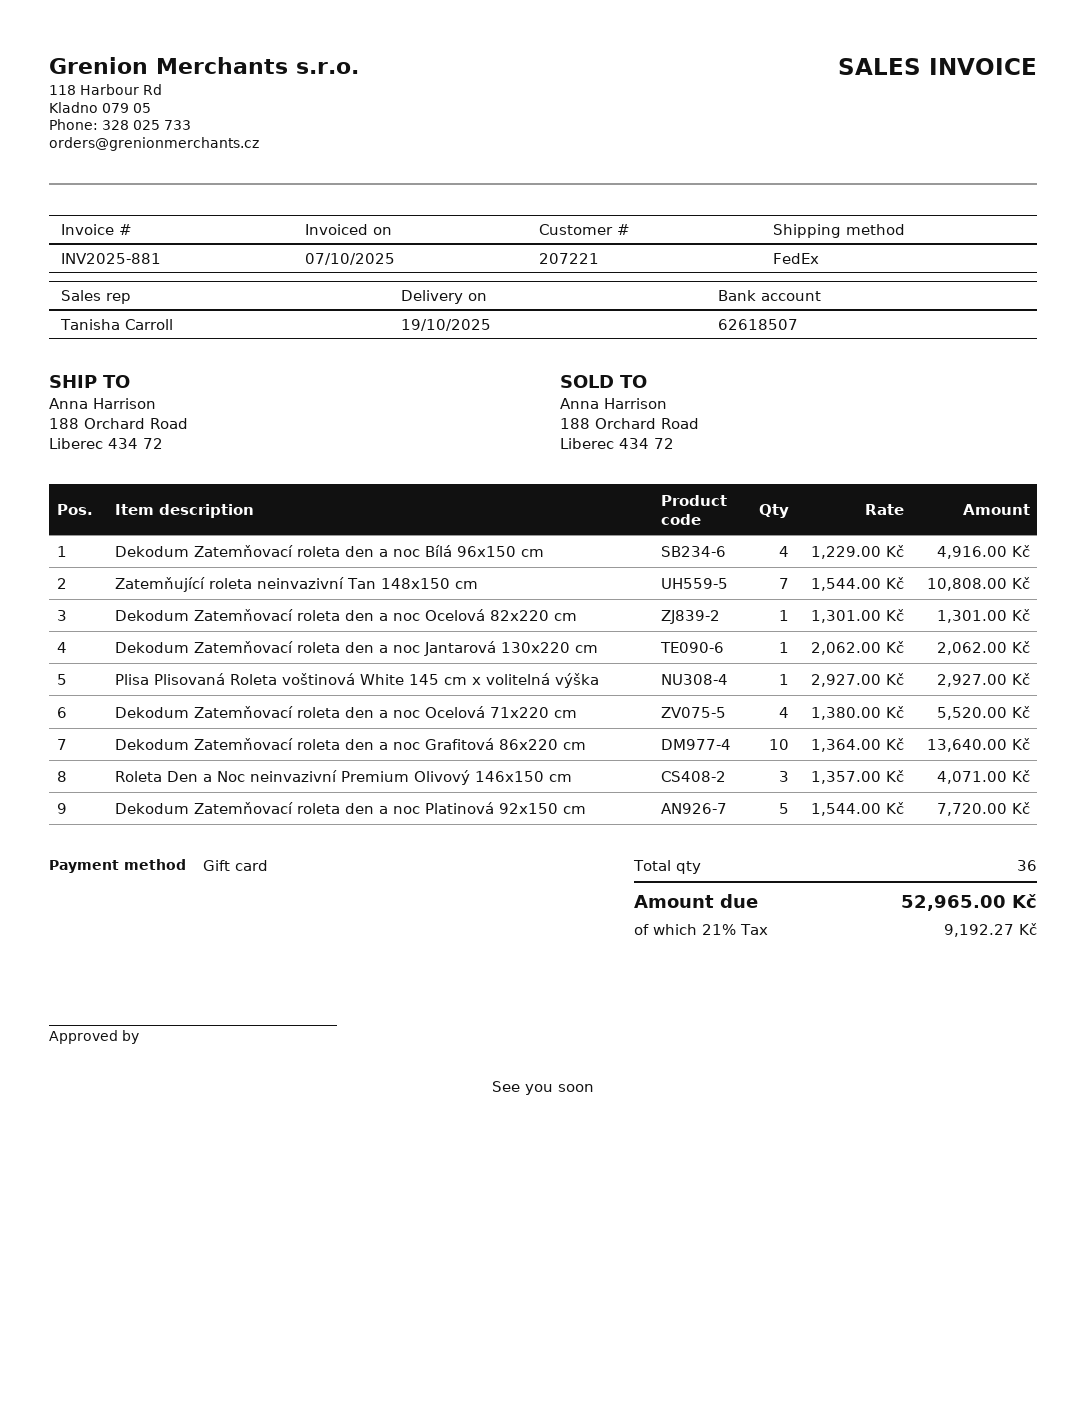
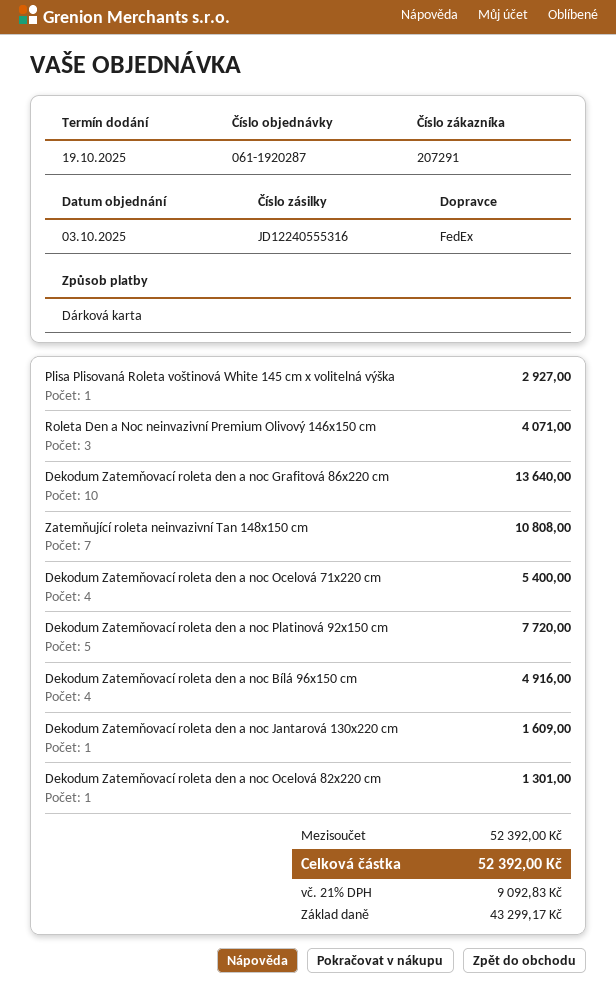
customer number: 207221 -> 207291
Dekodum Zatemňovací roleta den a noc Jantarová 130x220 cm: 1 for 2062.00 -> 1 for 1609.00
Dekodum Zatemňovací roleta den a noc Ocelová 71x220 cm: 4 for 5520.00 -> 4 for 5400.00
tax: 21% = 9192.27 -> 21% = 9092.83
total: 52965.00 -> 52392.00

